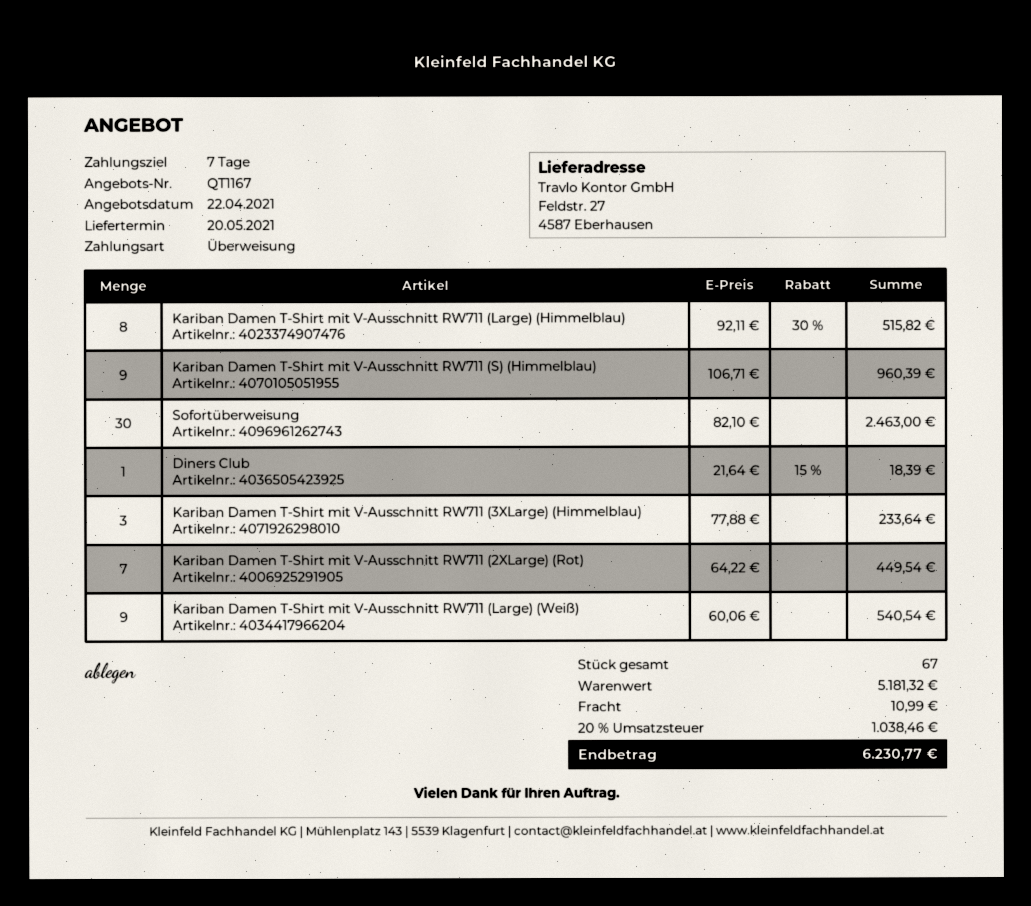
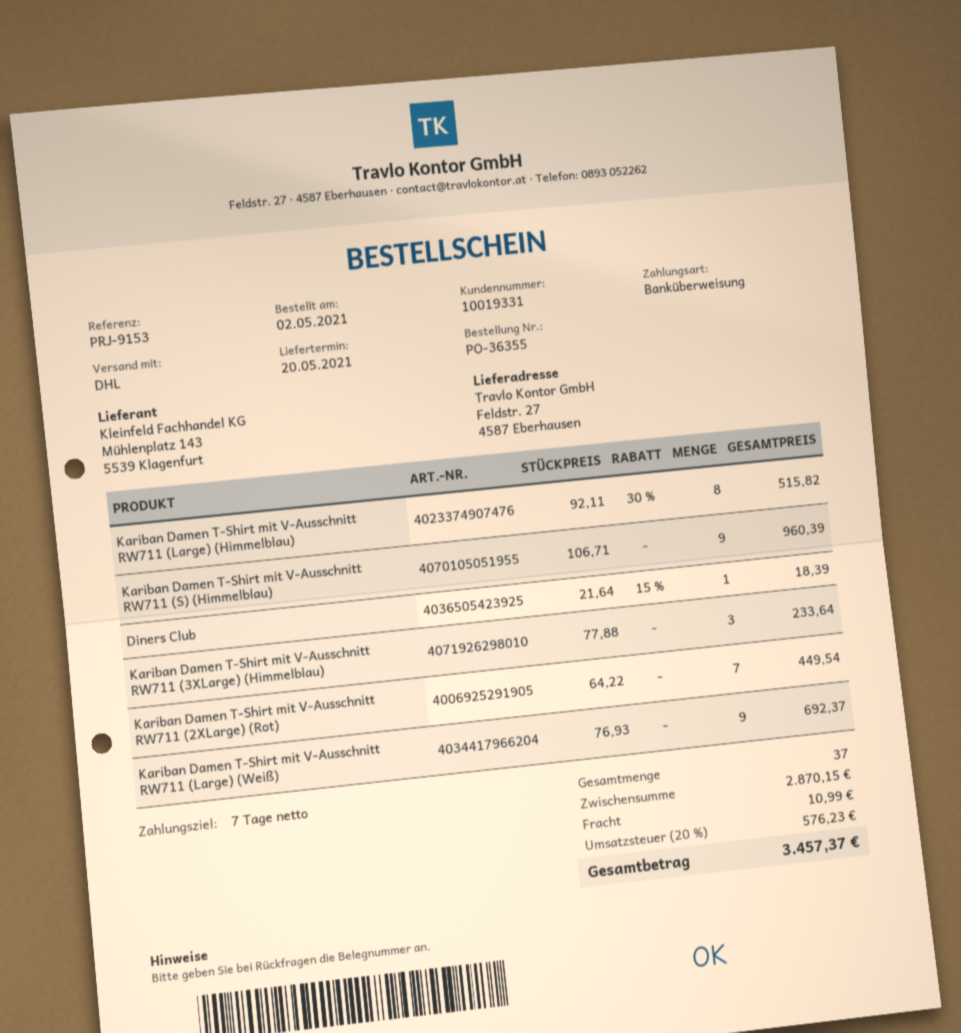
Sofortüberweisung: 30 x 82.10 = 2463.00 -> none
Kariban Damen T-Shirt mit V-Ausschnitt RW711 (Large) (Weiß): 9 x 60.06 = 540.54 -> 9 x 76.93 = 692.37
total quantity: 67 -> 37
subtotal: 5181.32 -> 2870.15
tax: 20% = 1038.46 -> 20% = 576.23
total: 6230.77 -> 3457.37

